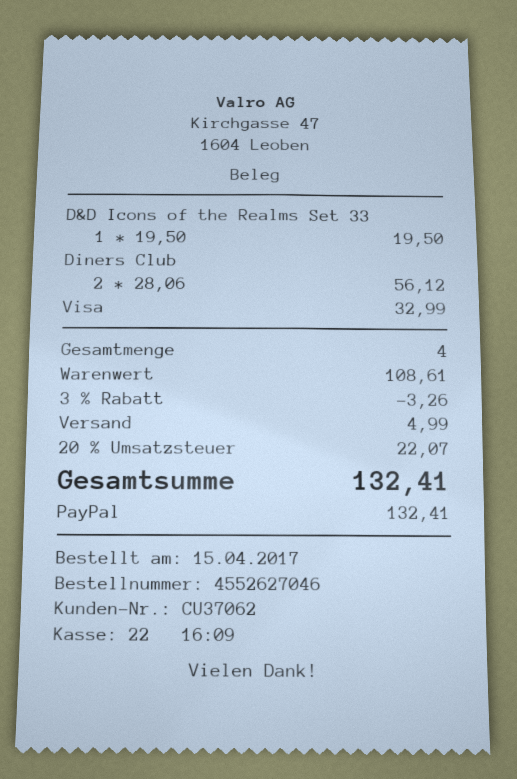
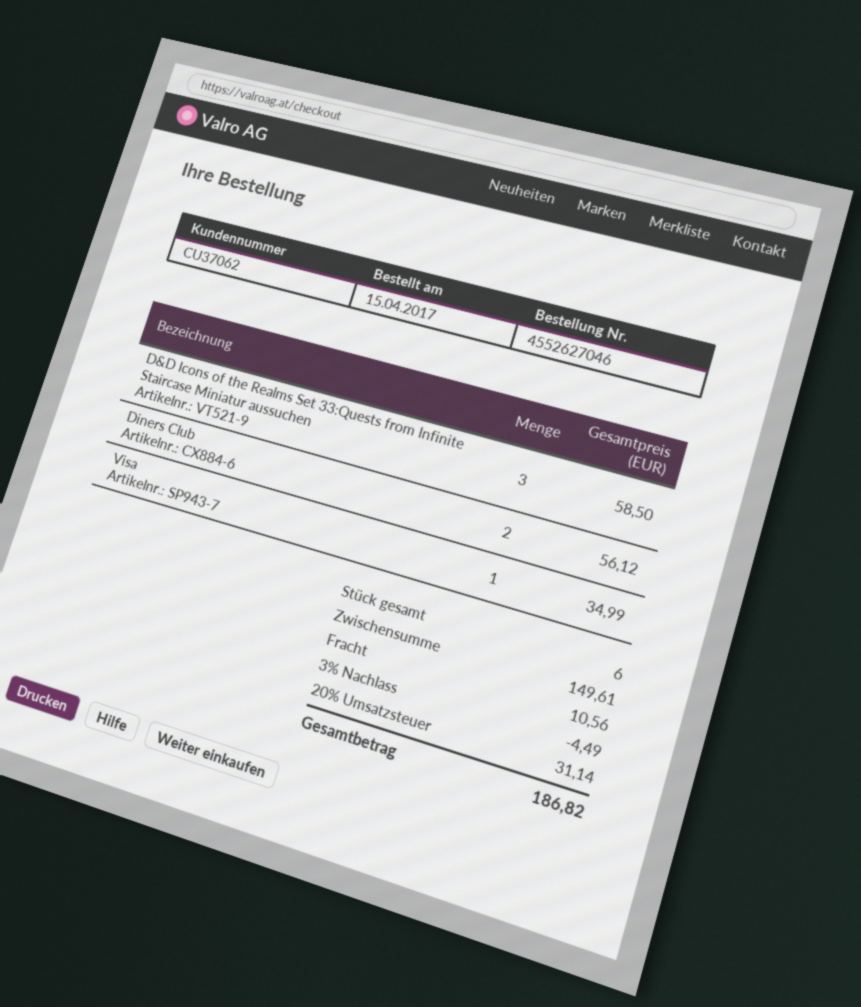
D&D Icons of the Realms Set 33: 1 for 19.50 -> 3 for 58.50
Visa: 1 for 32.99 -> 1 for 34.99
total quantity: 4 -> 6
subtotal: 108.61 -> 149.61
discount: 3% = 3.26 -> 3% = 4.49
shipping: 4.99 -> 10.56
tax: 20% = 22.07 -> 20% = 31.14
total: 132.41 -> 186.82

